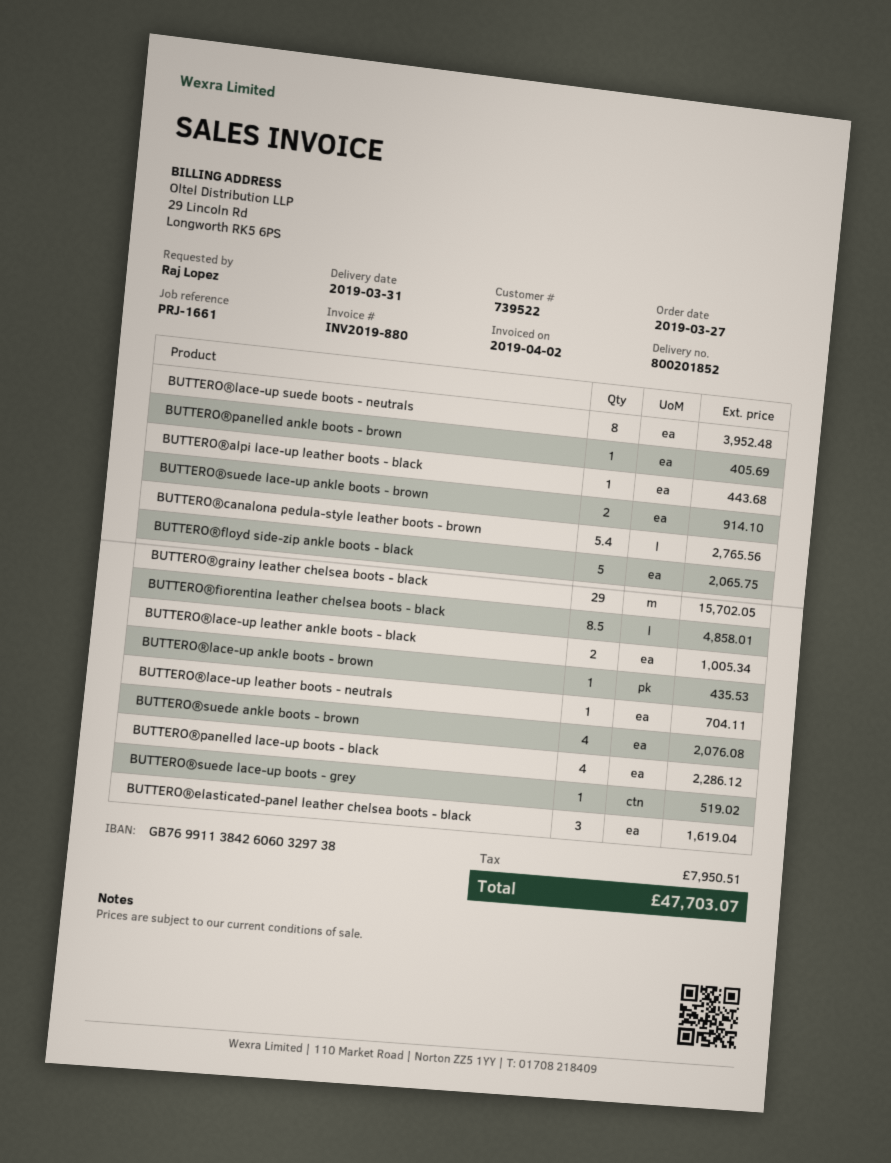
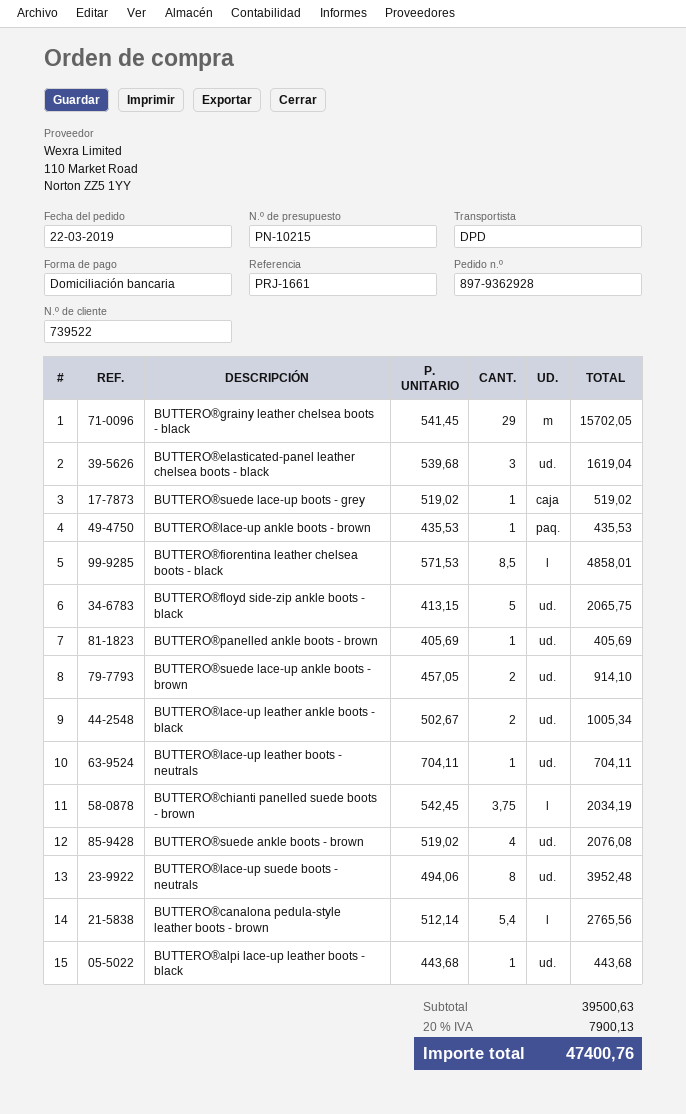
order date: 2019-03-27 -> 2019-03-22
BUTTERO®panelled lace-up boots - black: 4 for 2286.12 -> none
BUTTERO®chianti panelled suede boots - brown: none -> 3.75 for 2034.19
tax: 7950.51 -> 7900.13
total: 47703.07 -> 47400.76

